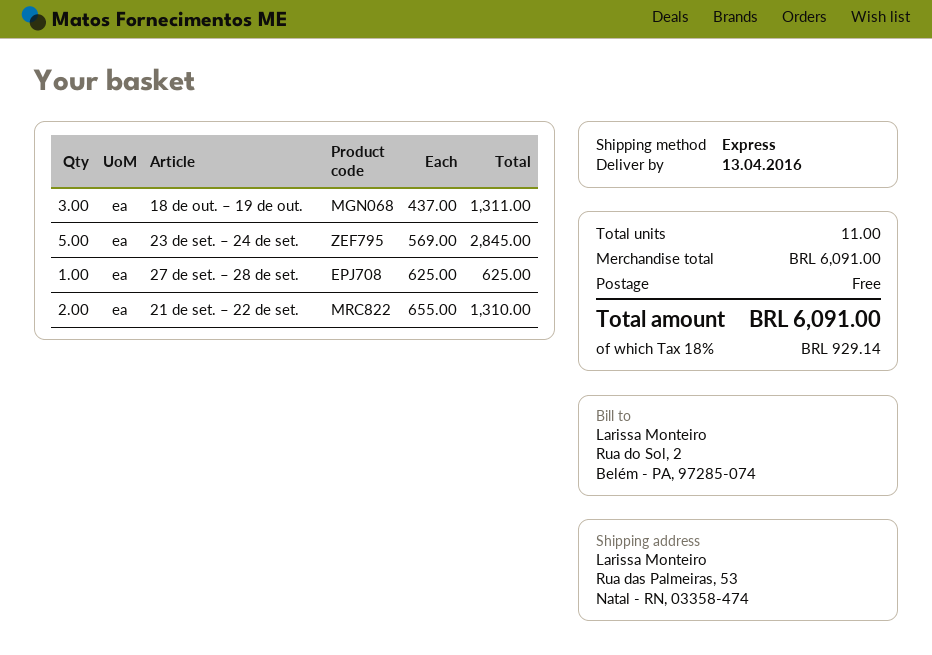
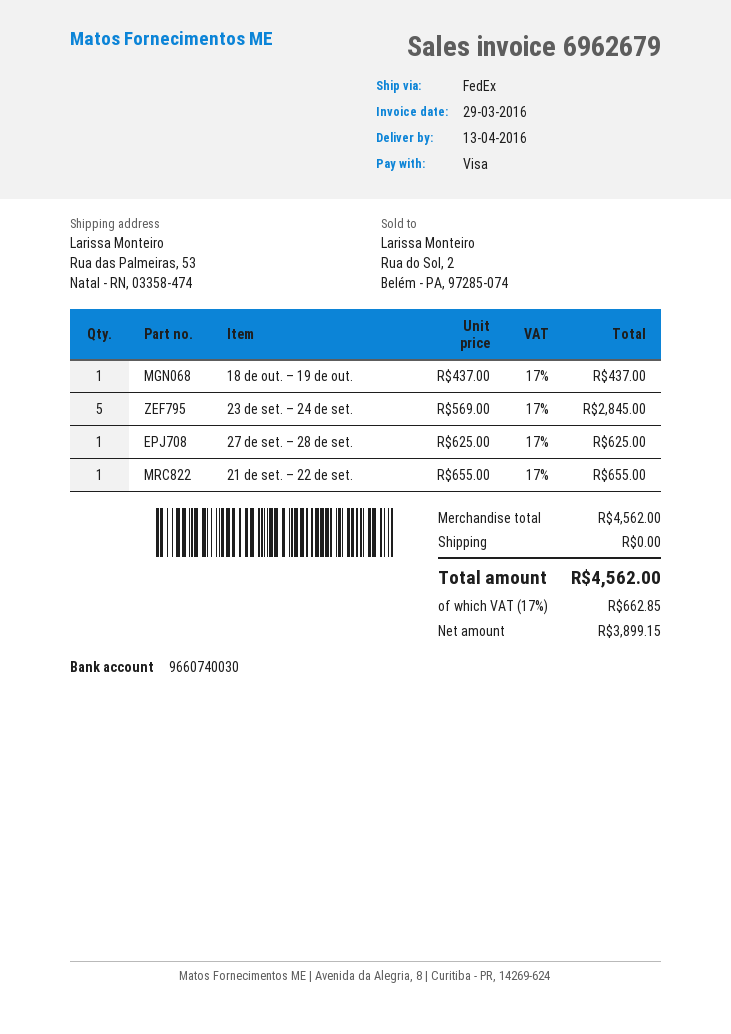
shipping method: express -> FedEx
18 de out. – 19 de out.: 3 x 437.00 = 1311.00 -> 1 x 437.00 = 437.00
21 de set. – 22 de set.: 2 x 655.00 = 1310.00 -> 1 x 655.00 = 655.00
subtotal: 6091.00 -> 4562.00
tax: 18% = 929.14 -> 17% = 662.85
total: 6091.00 -> 4562.00

